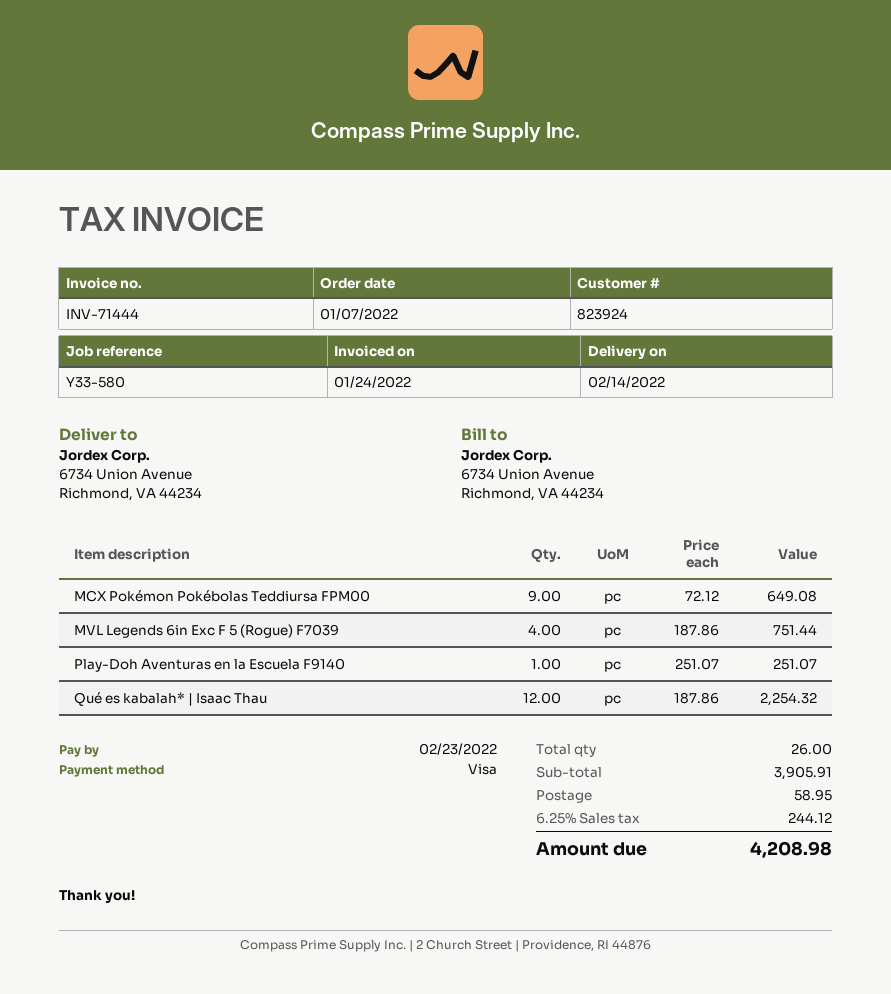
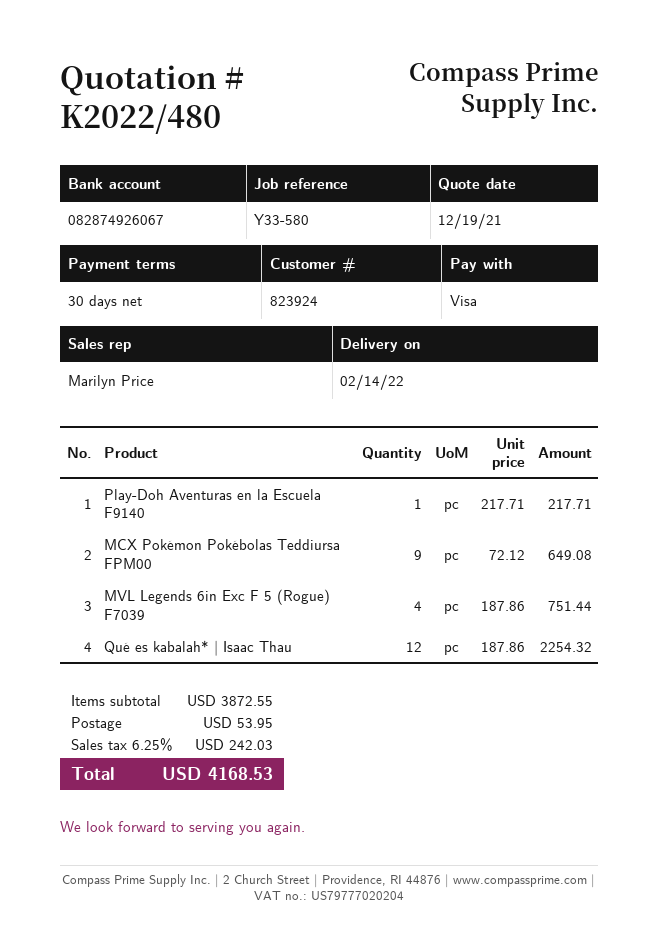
Play-Doh Aventuras en la Escuela F9140: 1 x 251.07 = 251.07 -> 1 x 217.71 = 217.71
subtotal: 3905.91 -> 3872.55
shipping: 58.95 -> 53.95
tax: 6.25% = 244.12 -> 6.25% = 242.03
total: 4208.98 -> 4168.53

